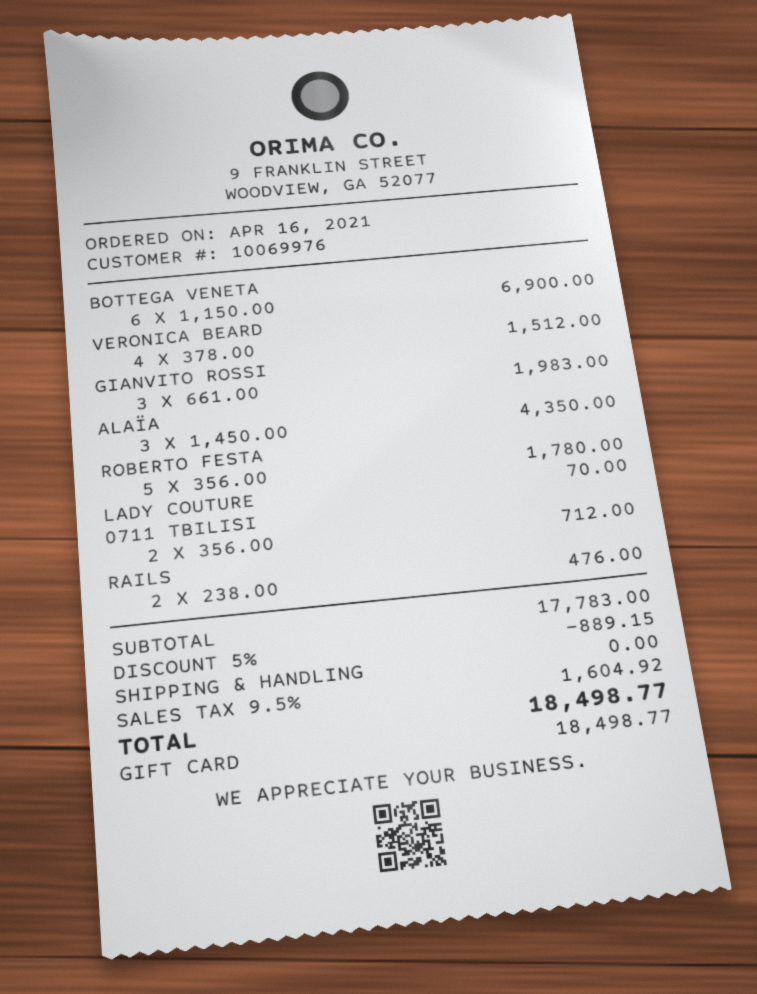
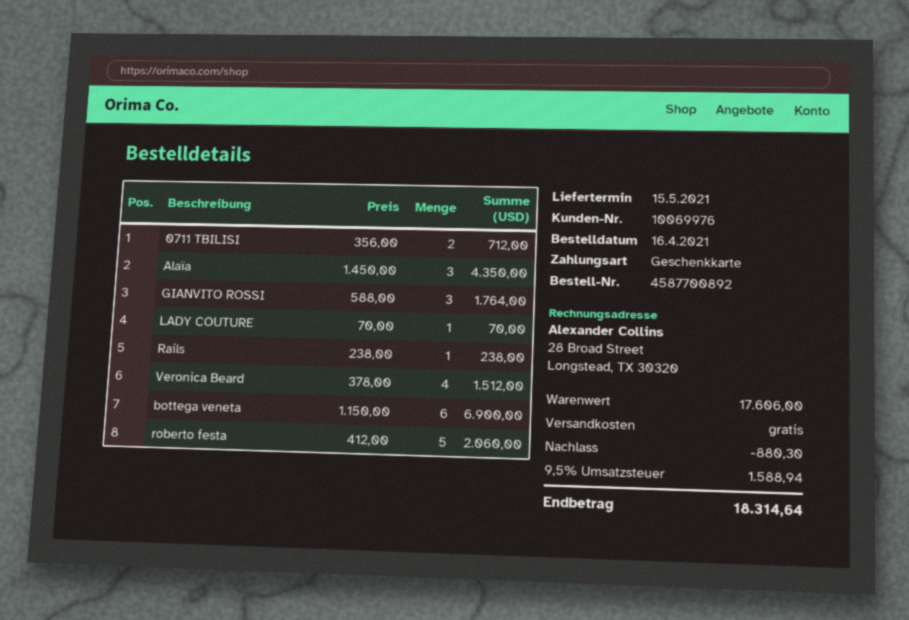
GIANVITO ROSSI: 3 x 661.00 = 1983.00 -> 3 x 588.00 = 1764.00
ROBERTO FESTA: 5 x 356.00 = 1780.00 -> 5 x 412.00 = 2060.00
RAILS: 2 x 238.00 = 476.00 -> 1 x 238.00 = 238.00
subtotal: 17783.00 -> 17606.00
discount: 889.15 -> 880.30
tax: 9.5% = 1604.92 -> 9.5% = 1588.94
total: 18498.77 -> 18314.64

